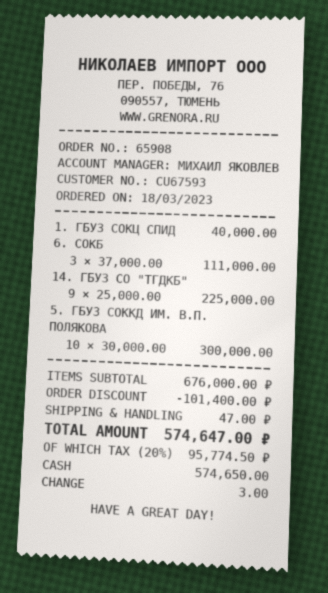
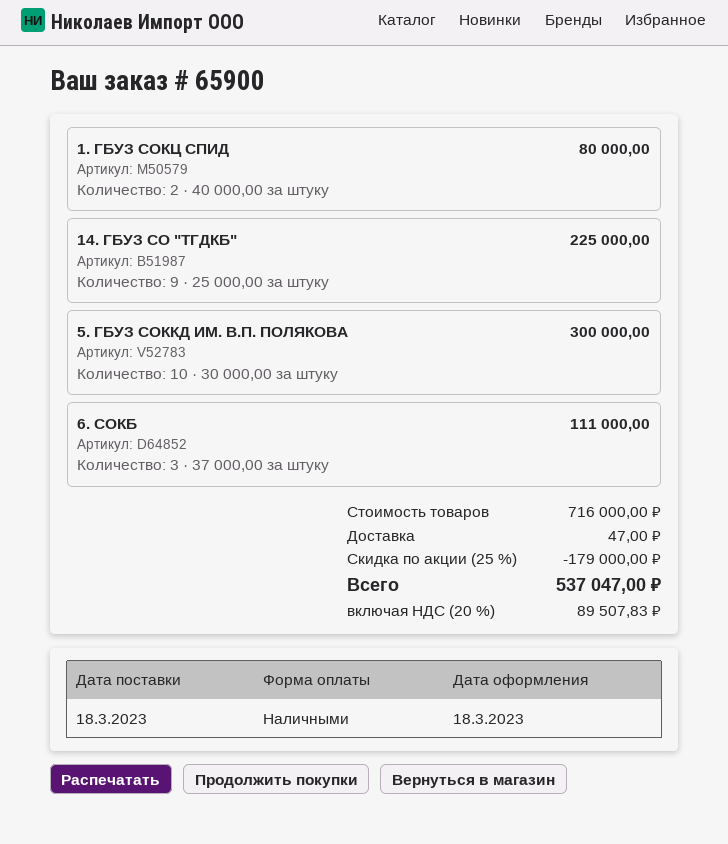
order number: 65908 -> 65900
1. ГБУЗ СОКЦ СПИД: 1 x 40000.00 = 40000.00 -> 2 x 40000.00 = 80000.00
subtotal: 676000.00 -> 716000.00
discount: 101400.00 -> 179000.00
tax: 20% = 95774.50 -> 20% = 89507.83
total: 574647.00 -> 537047.00

